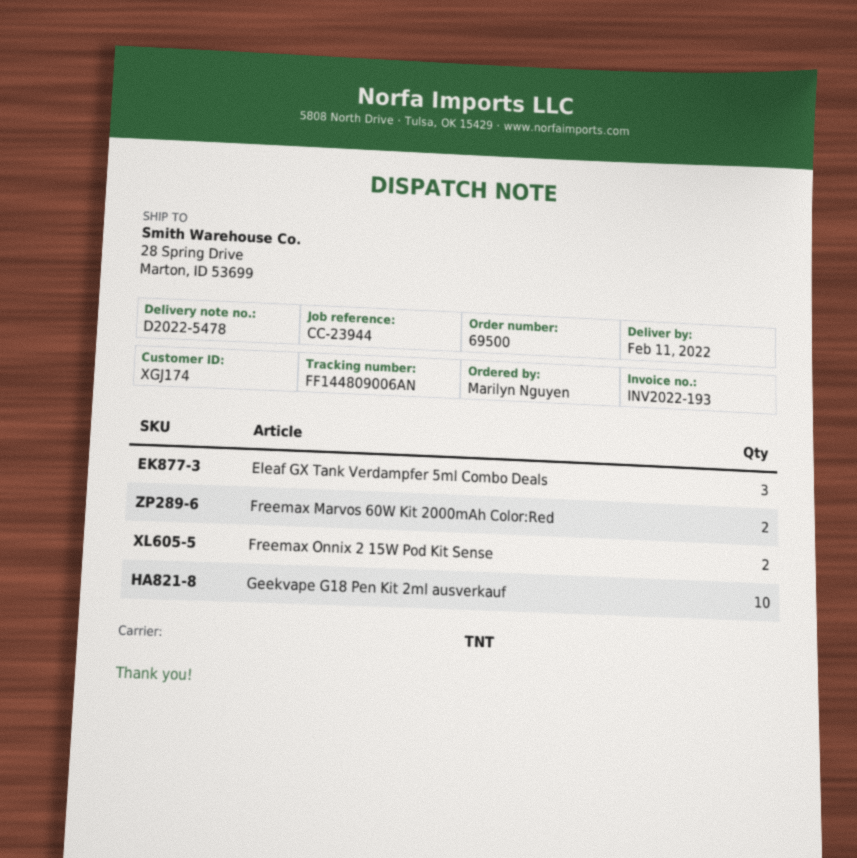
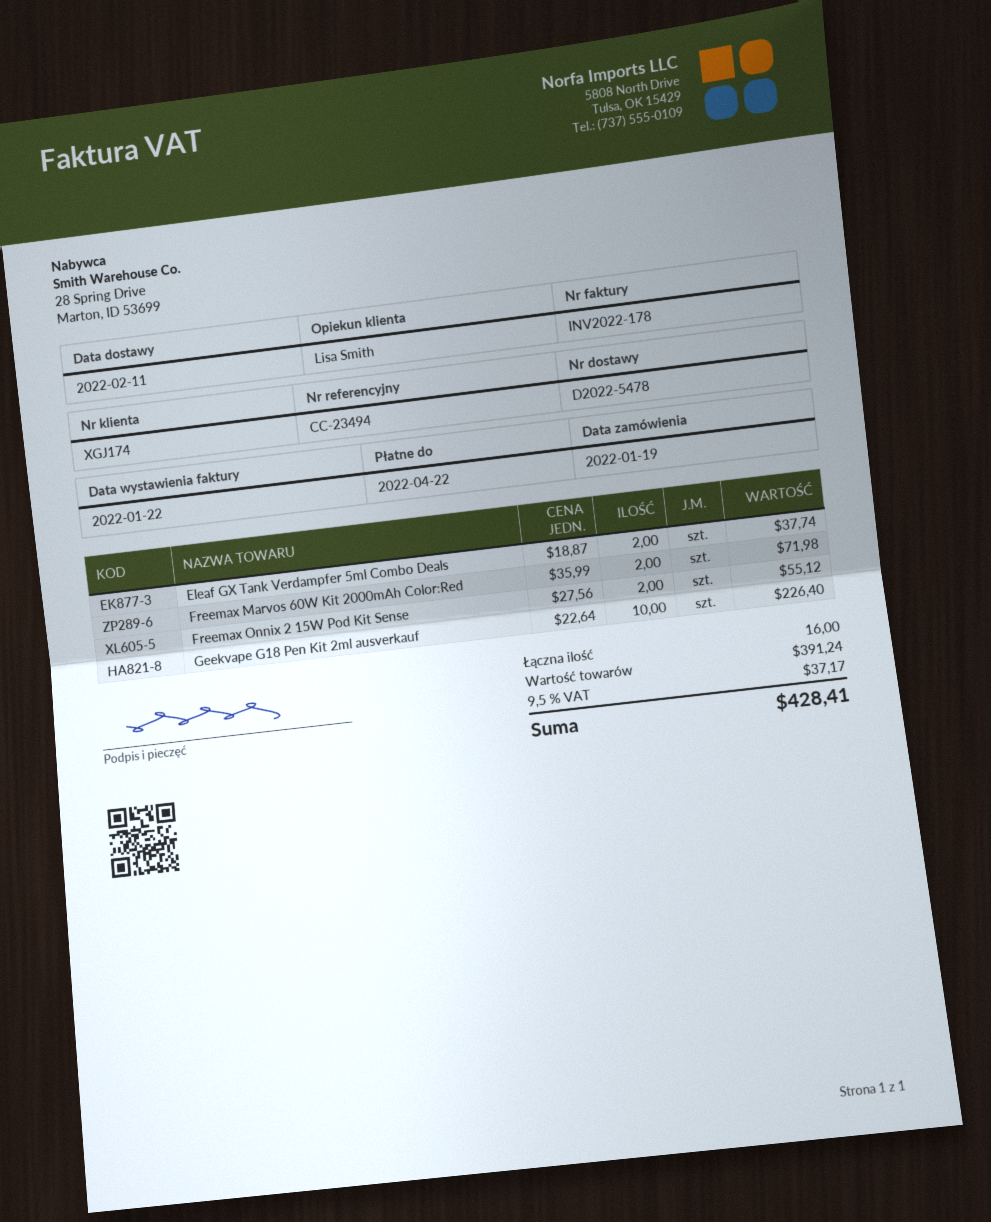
invoice number: INV2022-193 -> INV2022-178
reference: CC-23944 -> CC-23494
Eleaf GX Tank Verdampfer 5ml Combo Deals: 3 -> 2

